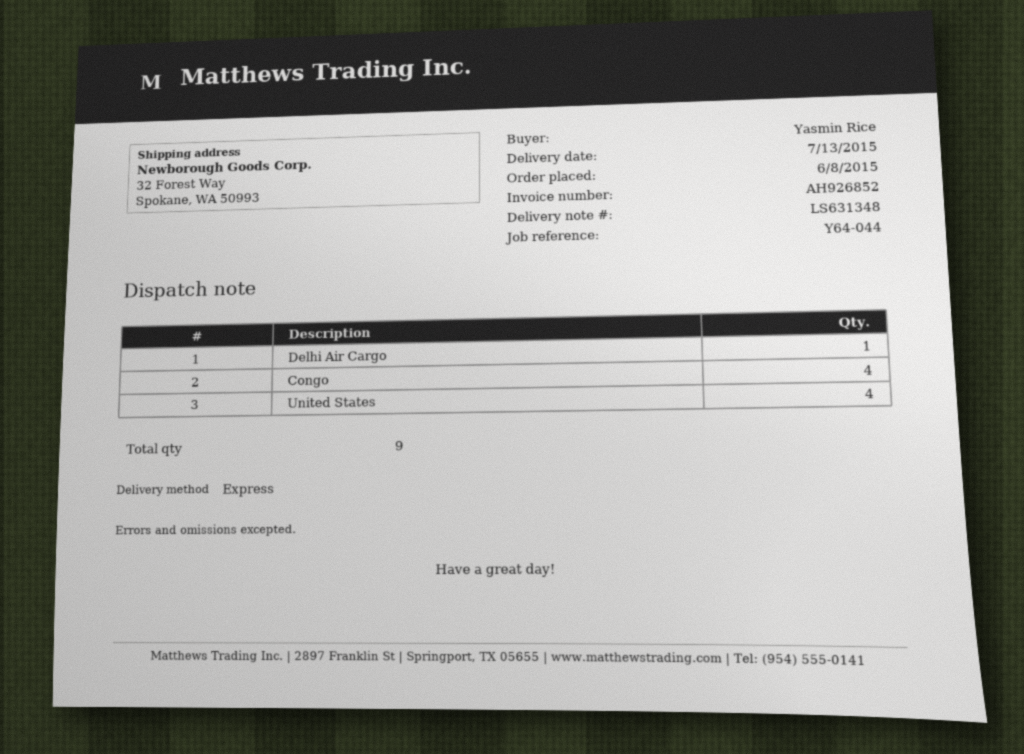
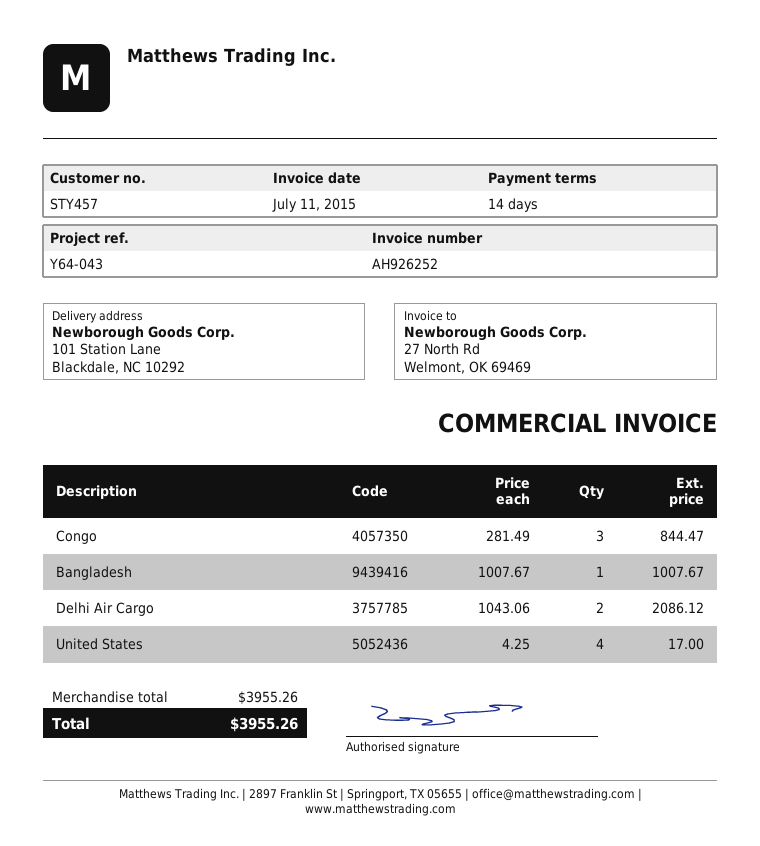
invoice number: AH926852 -> AH926252
reference: Y64-044 -> Y64-043
ship to: 32 Forest Way, Spokane, WA 50993 -> 101 Station Lane, Blackdale, NC 10292
Delhi Air Cargo: 1 -> 2
Congo: 4 -> 3
Bangladesh: none -> 1

